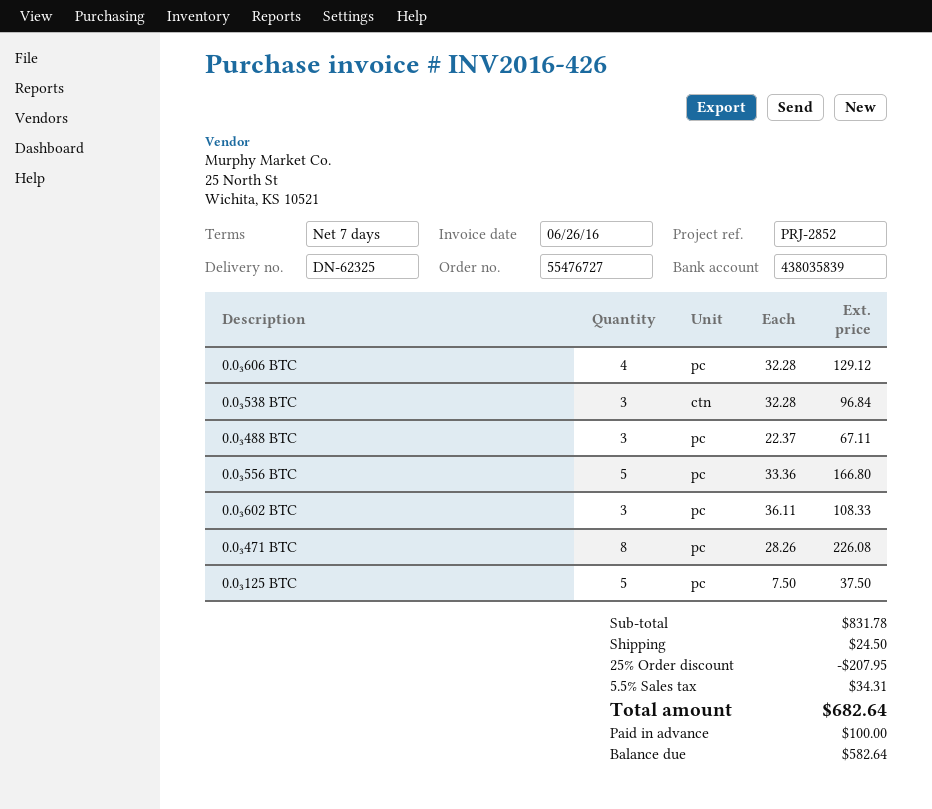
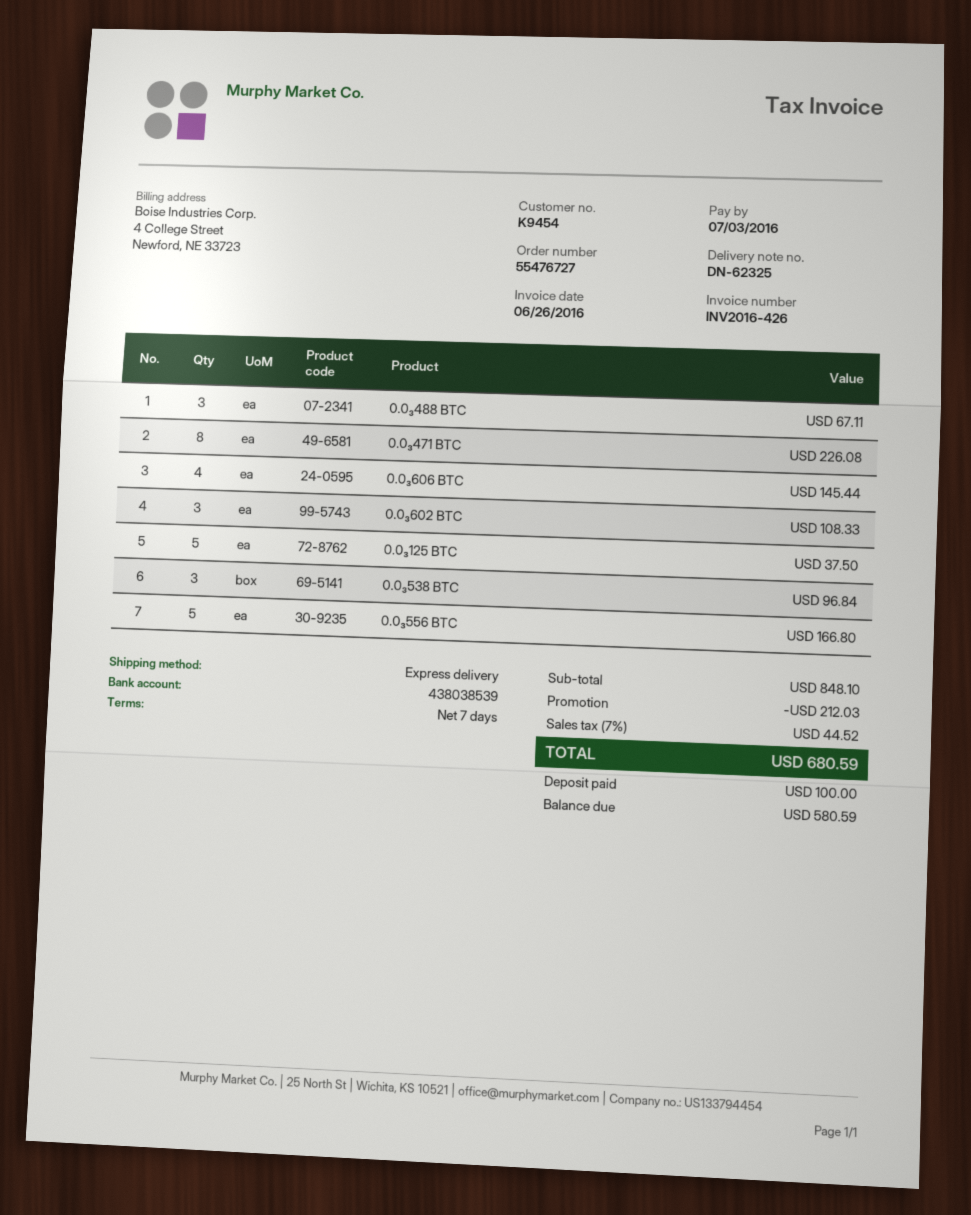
bank account: 438035839 -> 438038539
0.0₃606 BTC: 4 for 129.12 -> 4 for 145.44
subtotal: 831.78 -> 848.10
discount: 207.95 -> 212.03
shipping: 24.50 -> none
tax: 5.5% = 34.31 -> 7% = 44.52
total: 682.64 -> 680.59
balance: 582.64 -> 580.59

